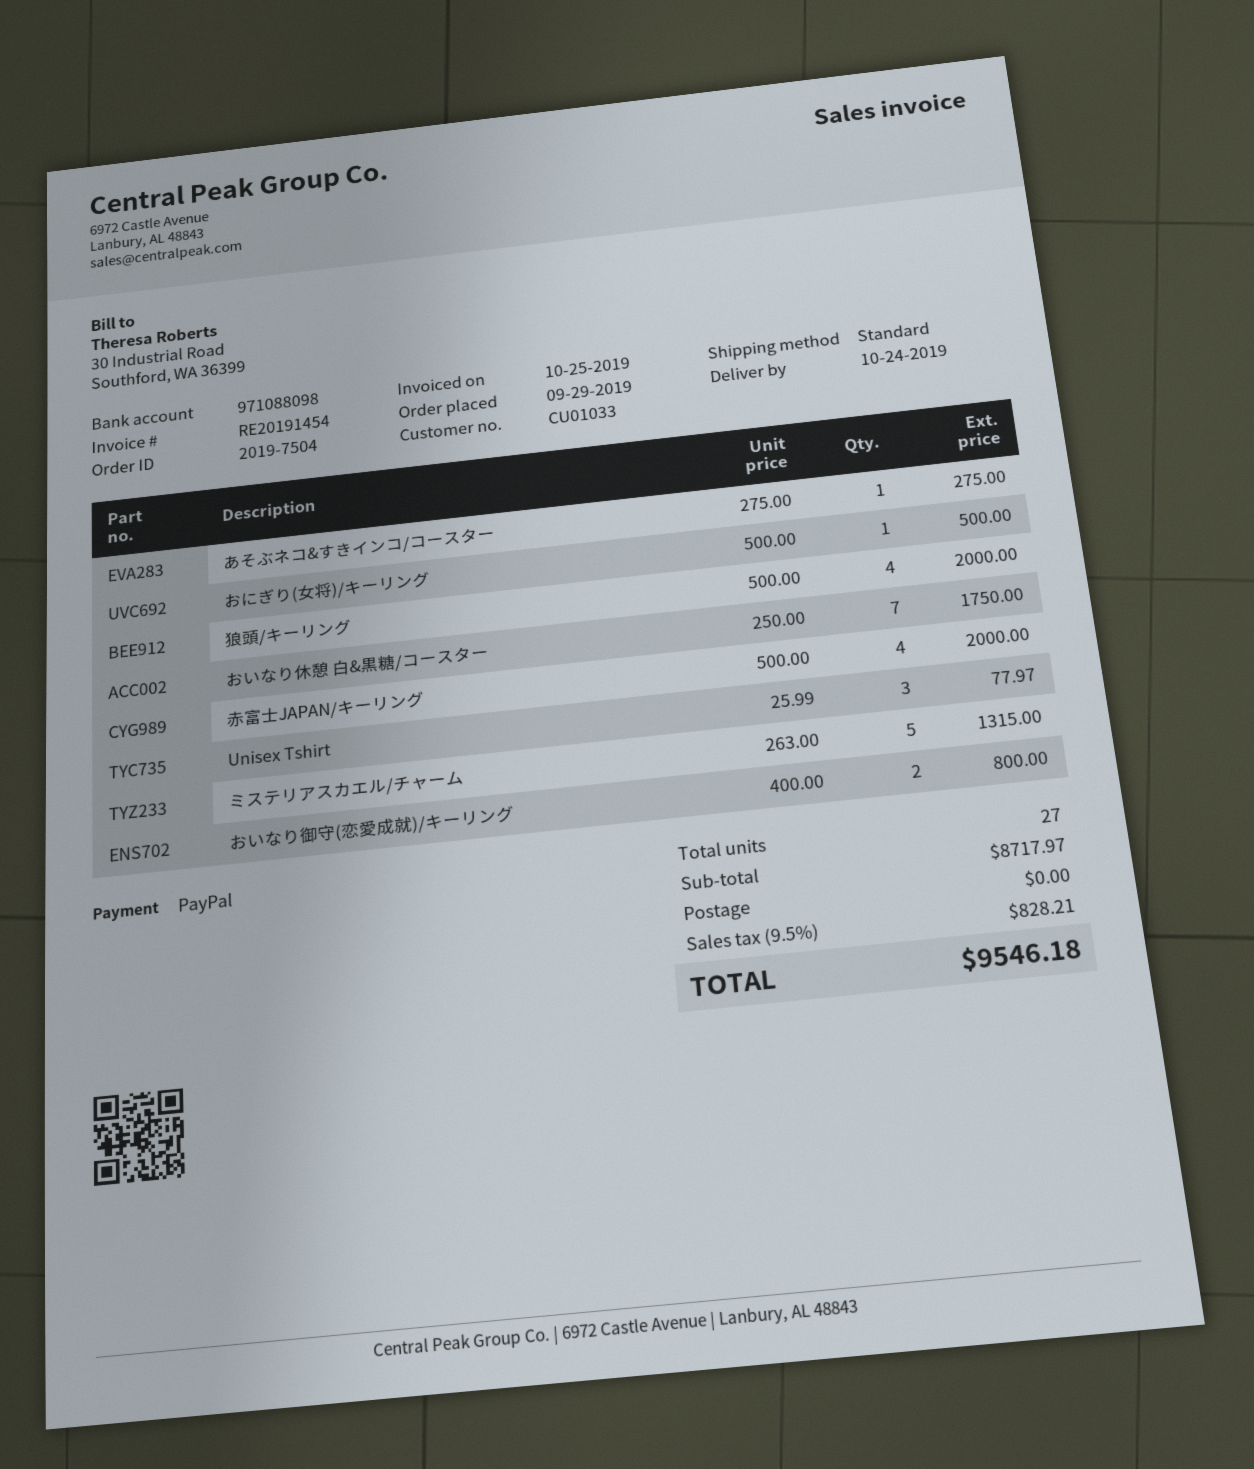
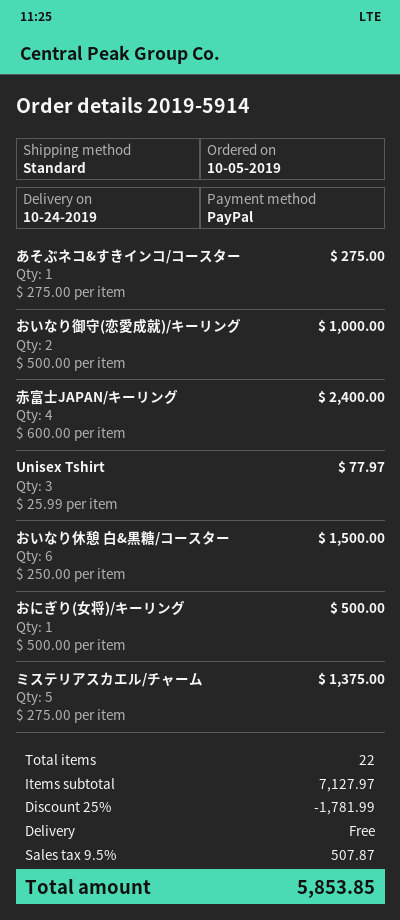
order number: 2019-7504 -> 2019-5914
order date: 2019-09-29 -> 2019-10-05
狼頭/キーリング: 4 x 500.00 = 2000.00 -> none
おいなり休憩 白&黒糖/コースター: 7 x 250.00 = 1750.00 -> 6 x 250.00 = 1500.00
赤富士JAPAN/キーリング: 4 x 500.00 = 2000.00 -> 4 x 600.00 = 2400.00
ミステリアスカエル/チャーム: 5 x 263.00 = 1315.00 -> 5 x 275.00 = 1375.00
おいなり御守(恋愛成就)/キーリング: 2 x 400.00 = 800.00 -> 2 x 500.00 = 1000.00
total quantity: 27 -> 22
subtotal: 8717.97 -> 7127.97
discount: none -> 25% = 1781.99
tax: 9.5% = 828.21 -> 9.5% = 507.87
total: 9546.18 -> 5853.85

